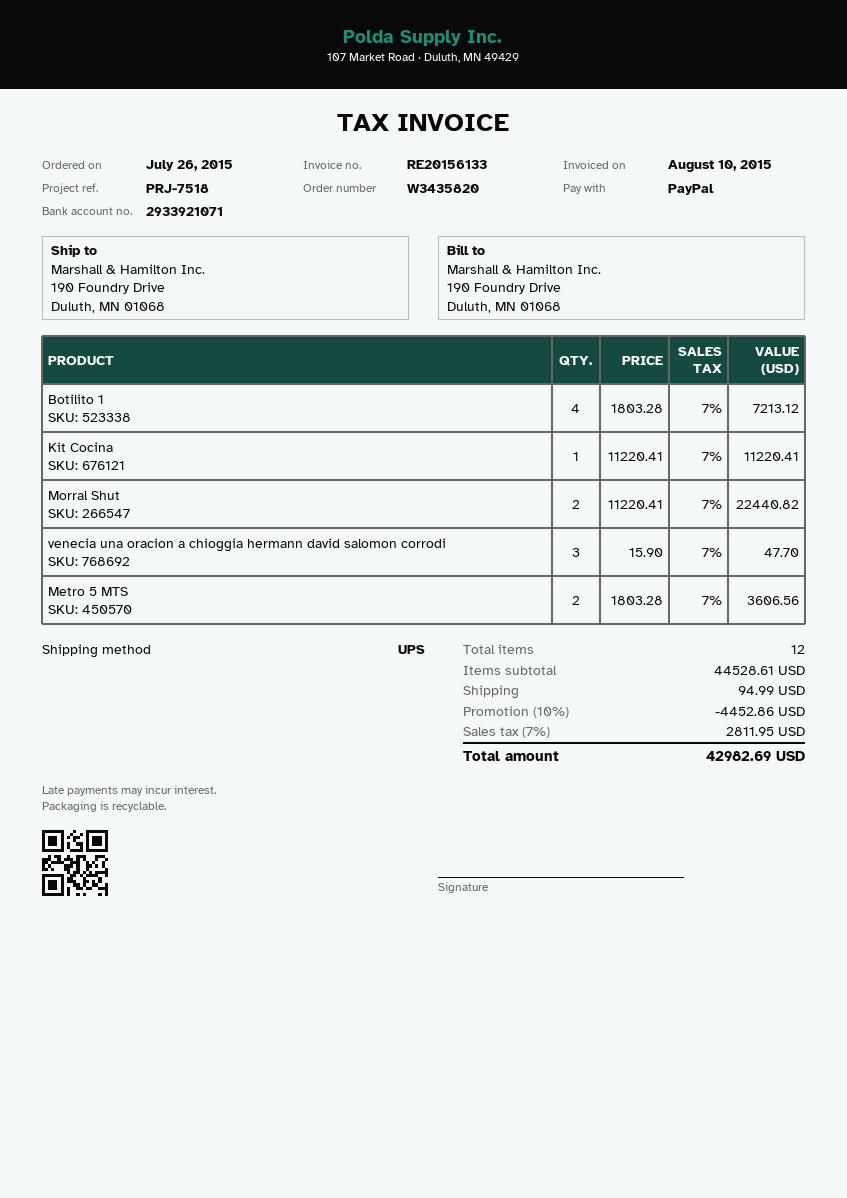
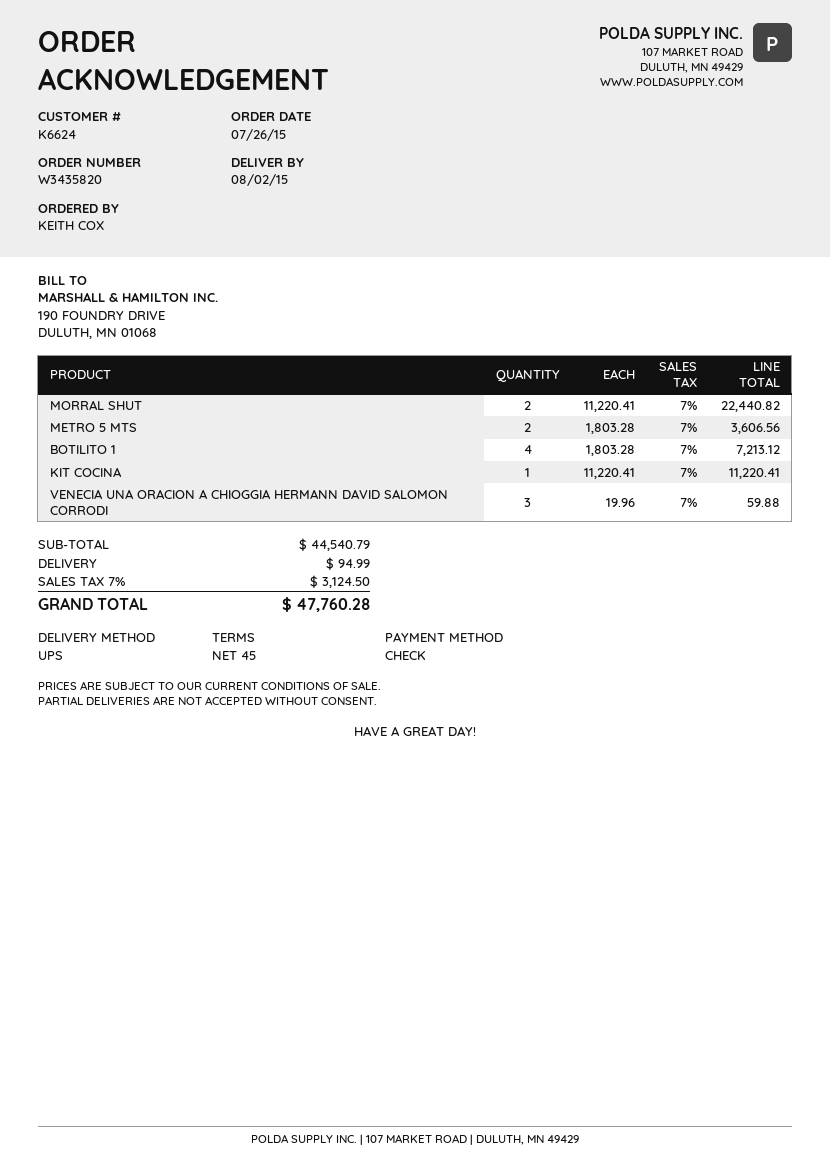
payment method: PayPal -> cheque
venecia una oracion a chioggia hermann david salomon corrodi: 3 x 15.90 = 47.70 -> 3 x 19.96 = 59.88
subtotal: 44528.61 -> 44540.79
discount: 10% = 4452.86 -> none
tax: 7% = 2811.95 -> 7% = 3124.50
total: 42982.69 -> 47760.28

